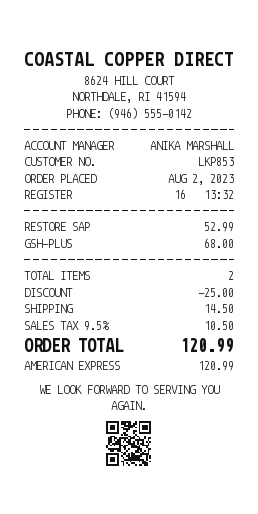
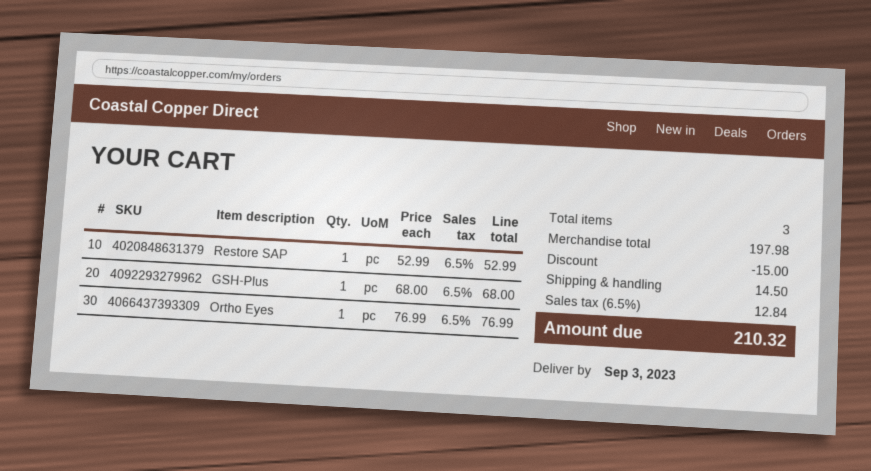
Ortho Eyes: none -> 1 x 76.99 = 76.99
total quantity: 2 -> 3
discount: 25.00 -> 15.00
tax: 9.5% = 10.50 -> 6.5% = 12.84
total: 120.99 -> 210.32

